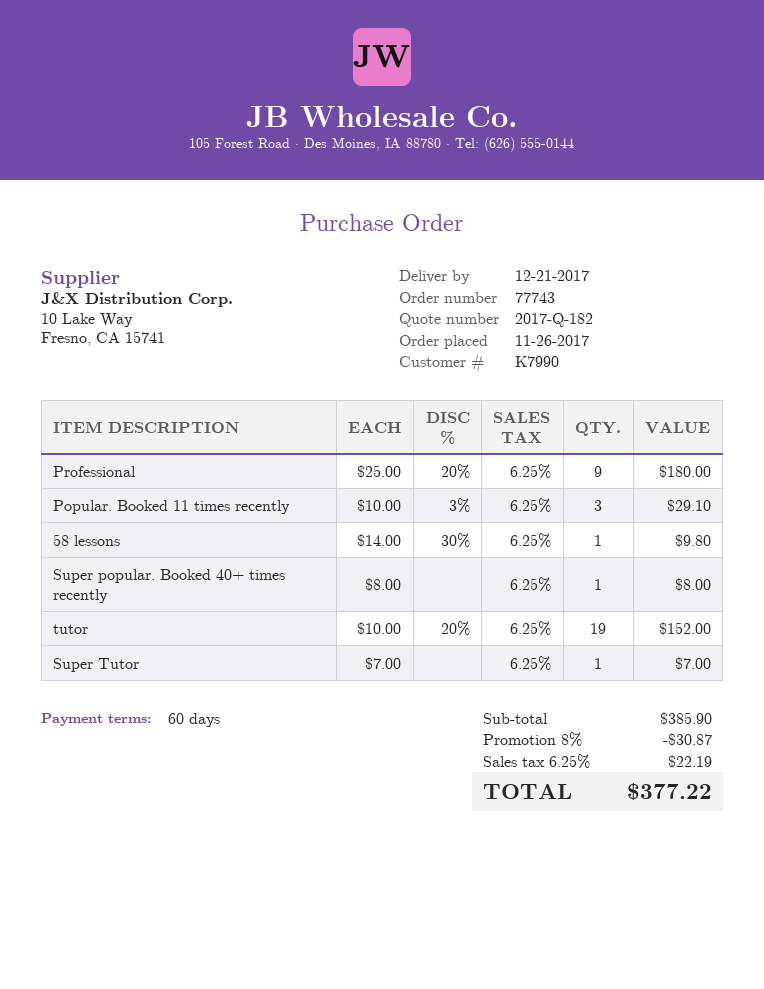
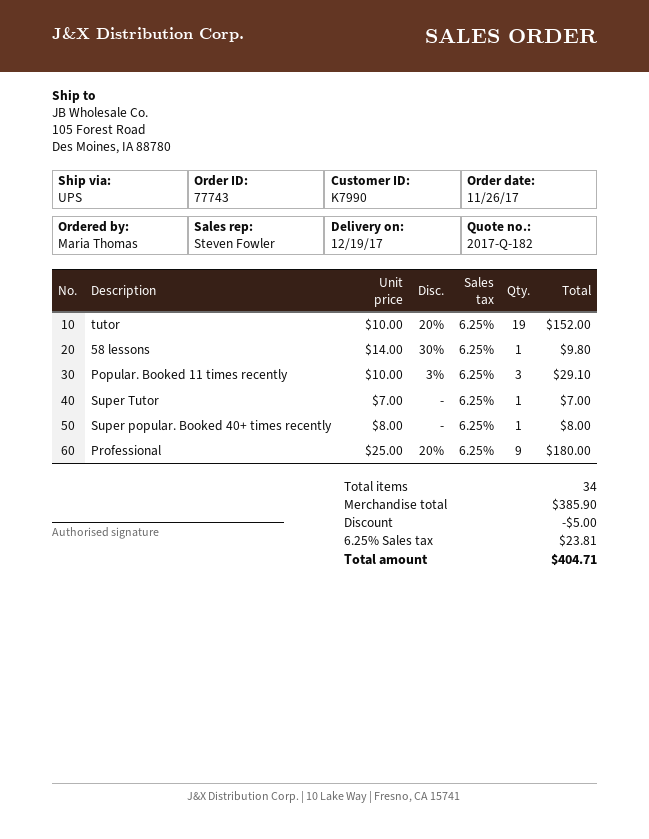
delivery date: 2017-12-21 -> 2017-12-19
discount: 30.87 -> 5.00
tax: 6.25% = 22.19 -> 6.25% = 23.81
total: 377.22 -> 404.71

